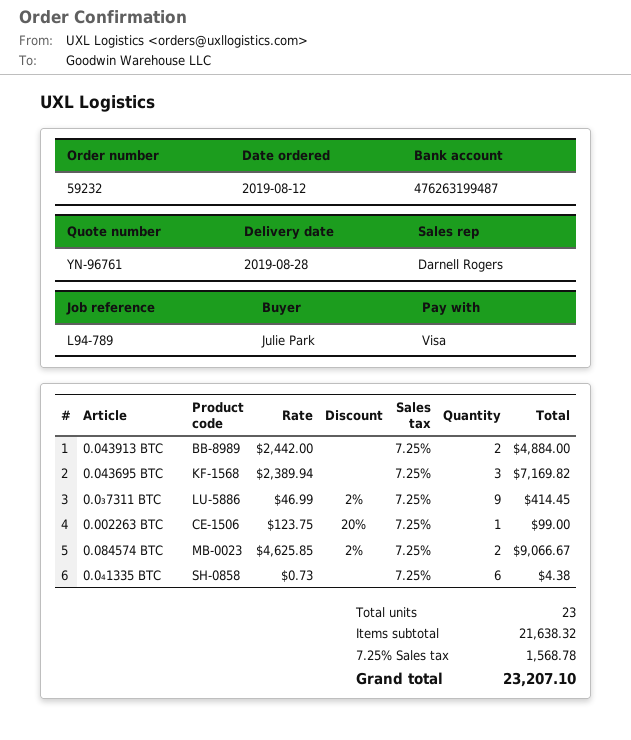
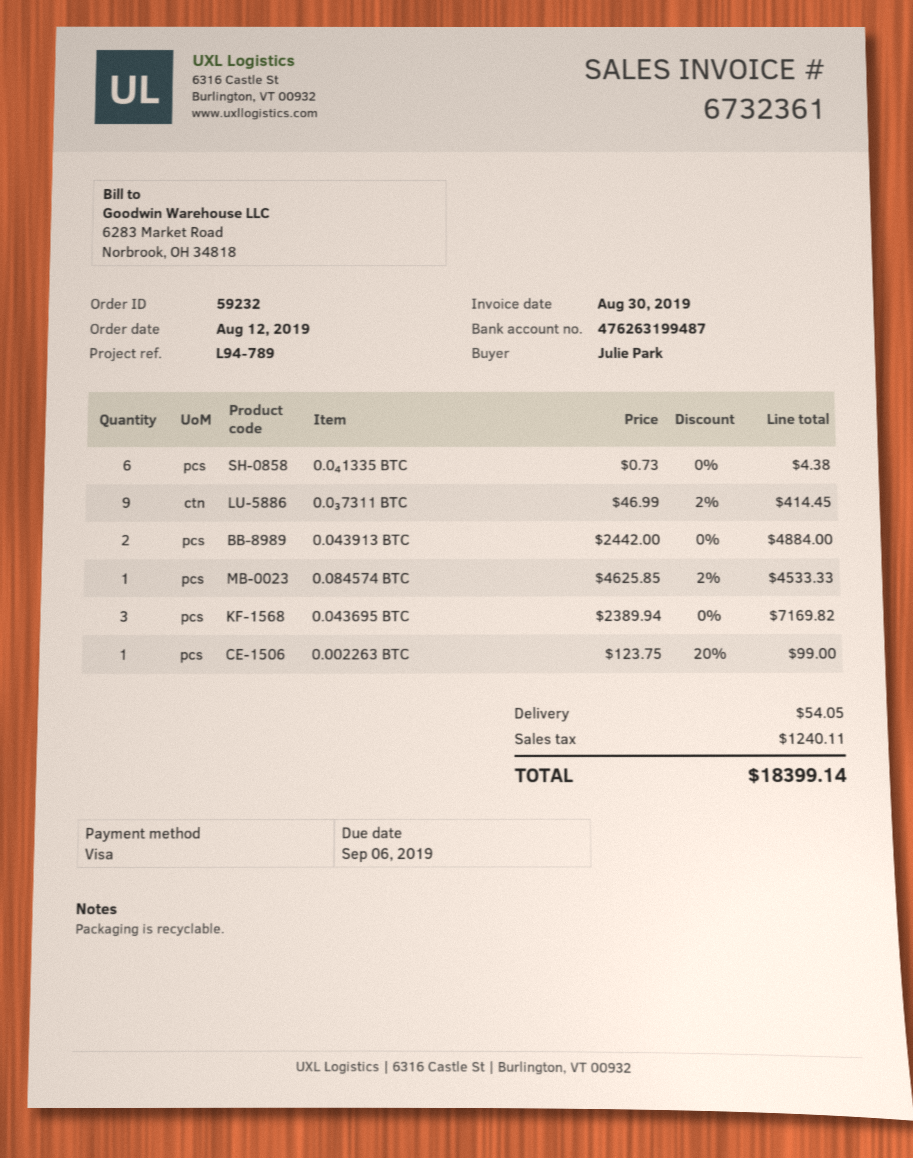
0.084574 BTC: 2 x 4625.85 - 2% = 9066.67 -> 1 x 4625.85 - 2% = 4533.33
shipping: none -> 54.05
tax: 1568.78 -> 1240.11
total: 23207.10 -> 18399.14

